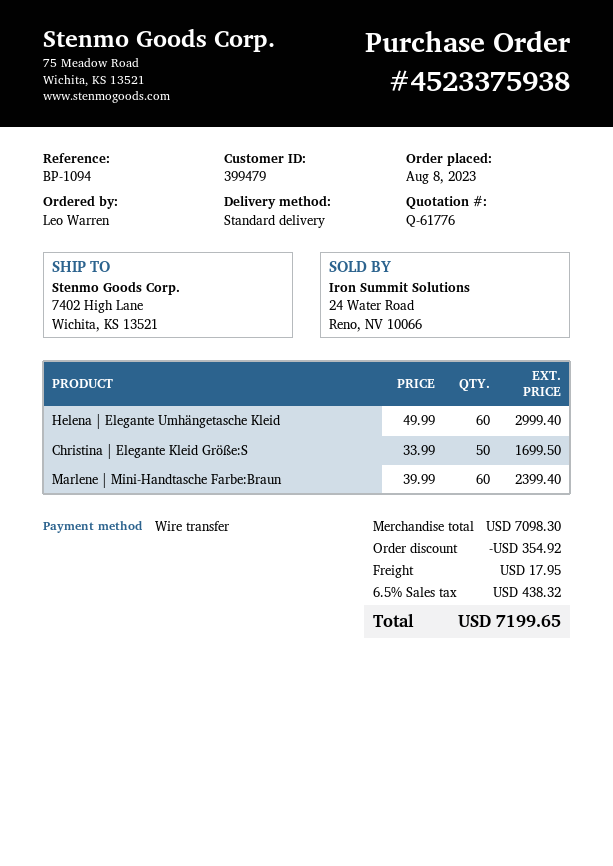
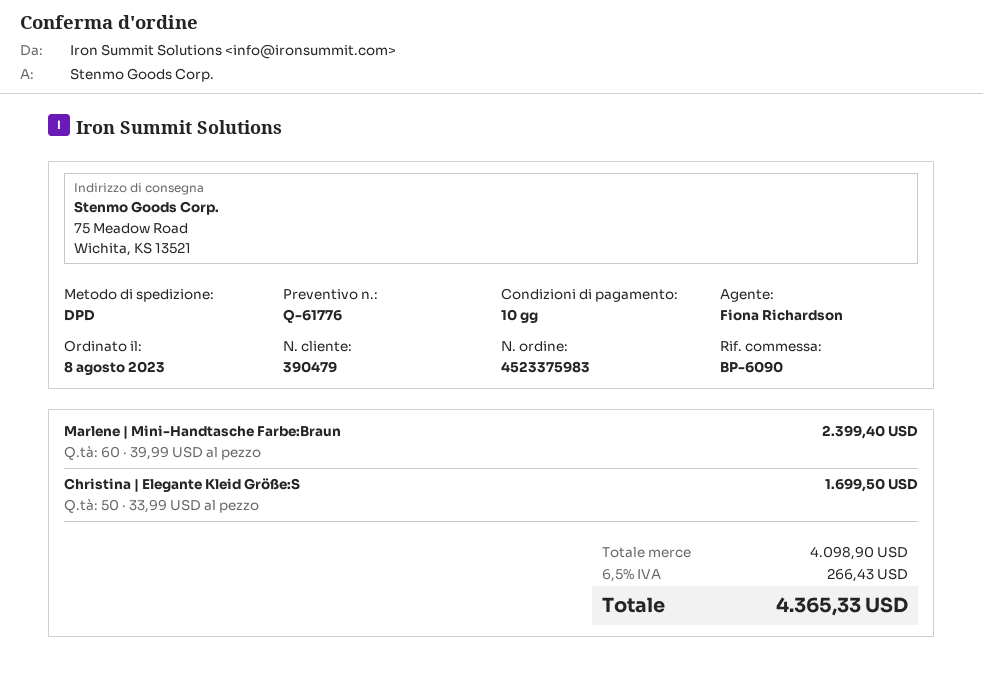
order number: 4523375938 -> 4523375983
customer number: 399479 -> 390479
reference: BP-1094 -> BP-6090
shipping method: standard -> DPD
ship to: 7402 High Lane, Wichita, KS 13521 -> 75 Meadow Road, Wichita, KS 13521
Helena | Elegante Umhängetasche Kleid: 60 x 49.99 = 2999.40 -> none
subtotal: 7098.30 -> 4098.90
discount: 354.92 -> none
shipping: 17.95 -> none
tax: 6.5% = 438.32 -> 6.5% = 266.43
total: 7199.65 -> 4365.33

